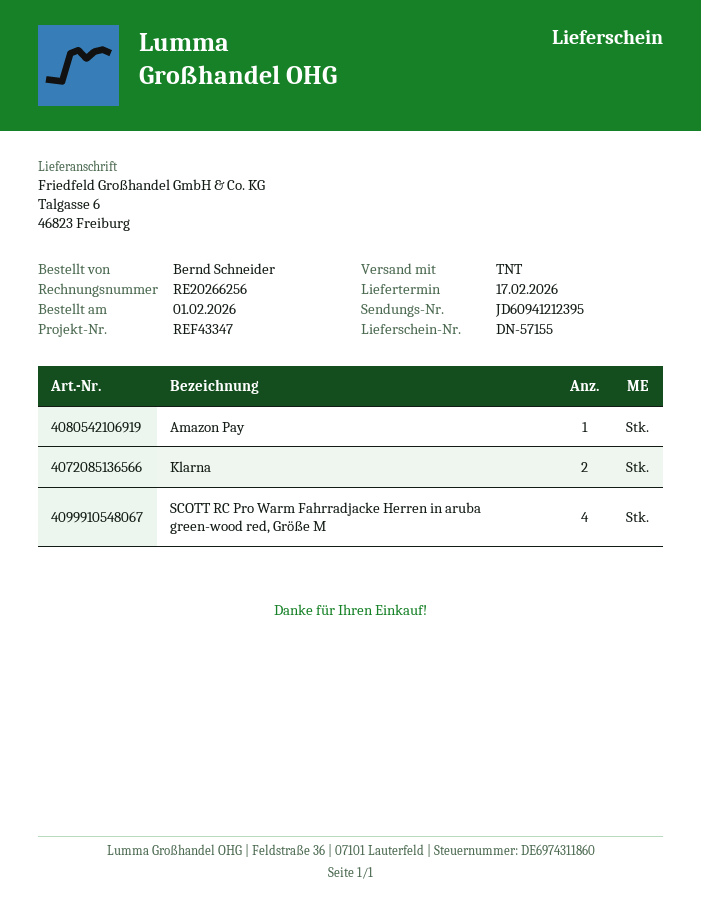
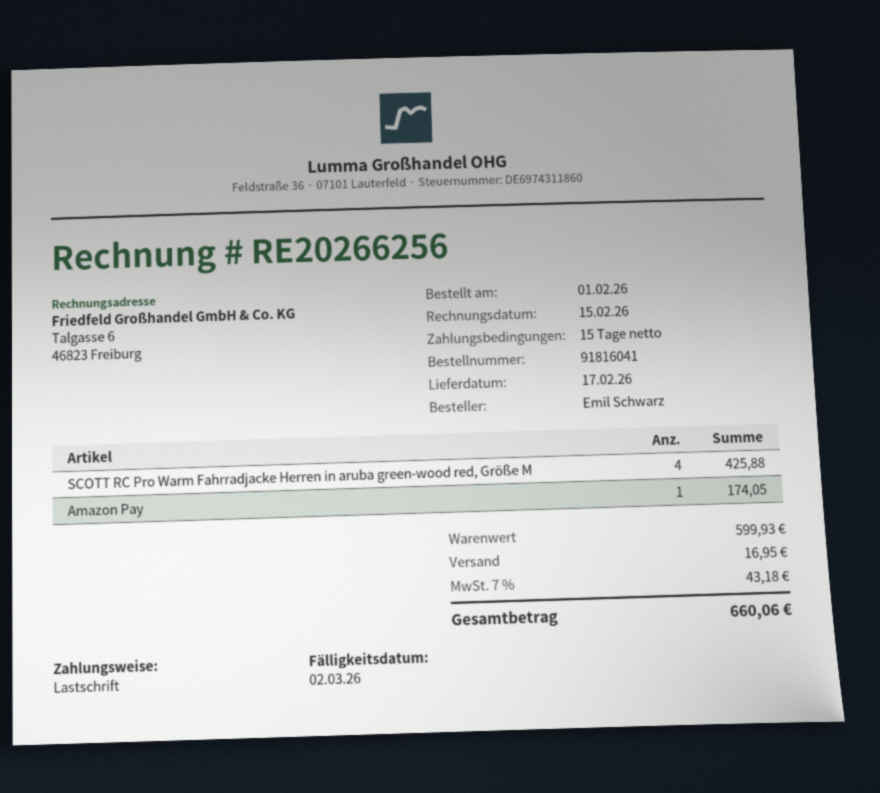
ordered by: Bernd Schneider -> Emil Schwarz
Klarna: 2 -> none

